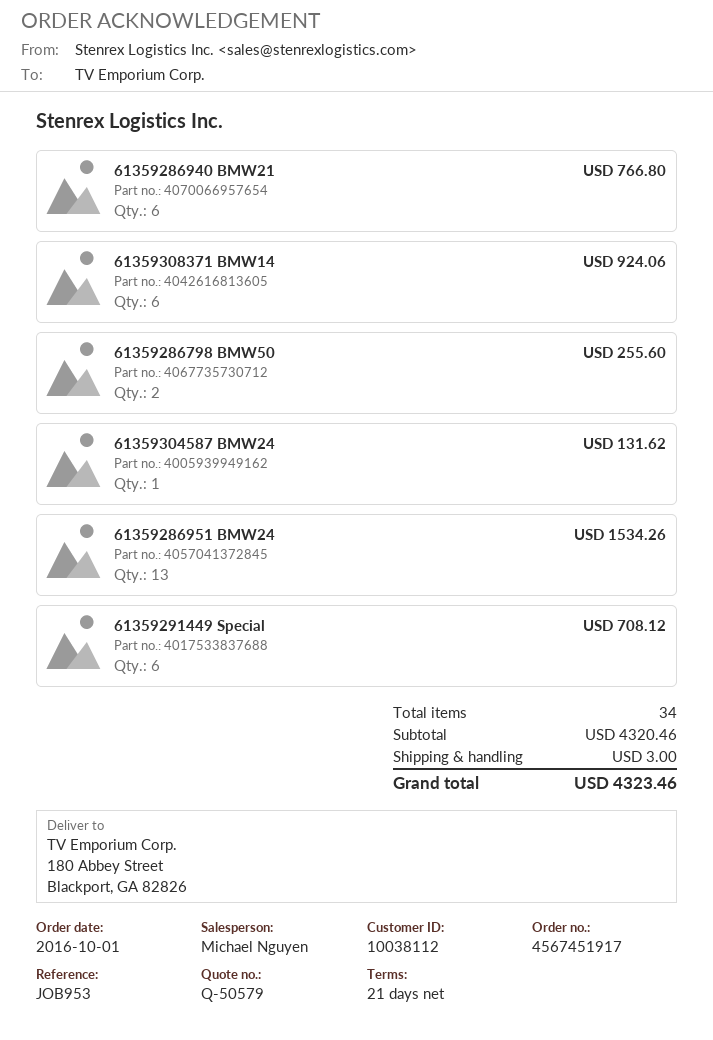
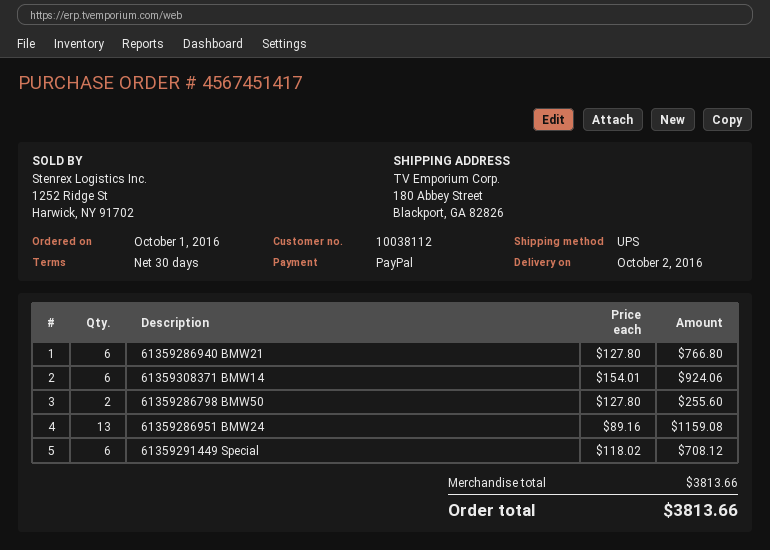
order number: 4567451917 -> 4567451417
payment terms: 21 days -> 30 days
61359304587 BMW24: 1 for 131.62 -> none
61359286951 BMW24: 13 for 1534.26 -> 13 for 1159.08
subtotal: 4320.46 -> 3813.66
shipping: 3.00 -> none
total: 4323.46 -> 3813.66

